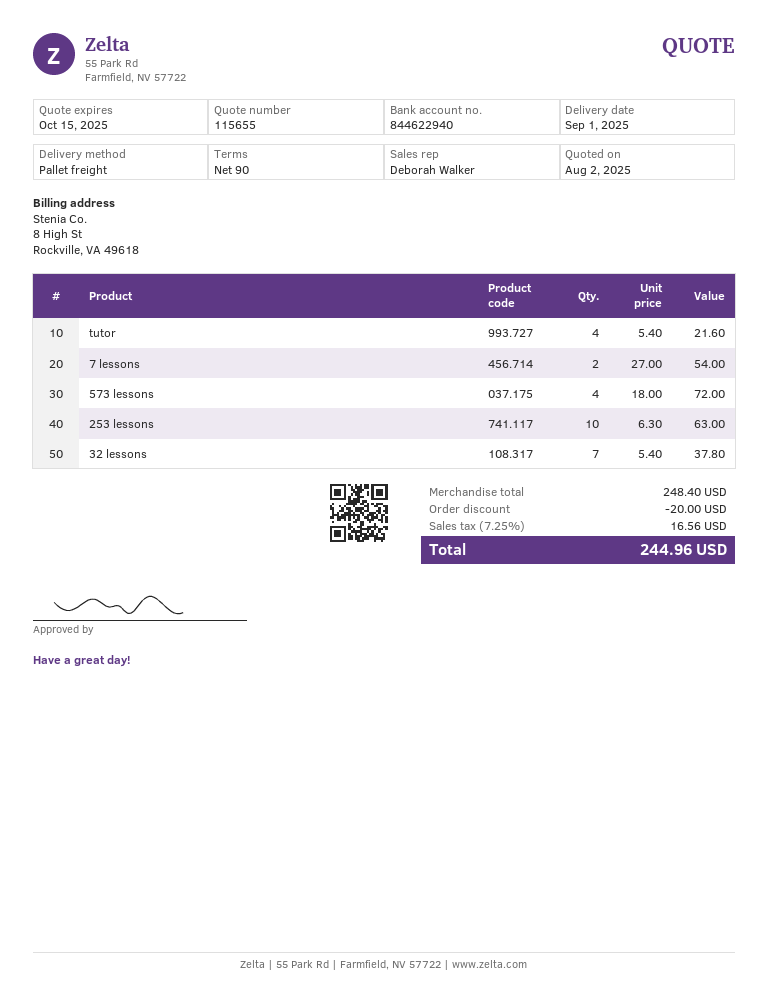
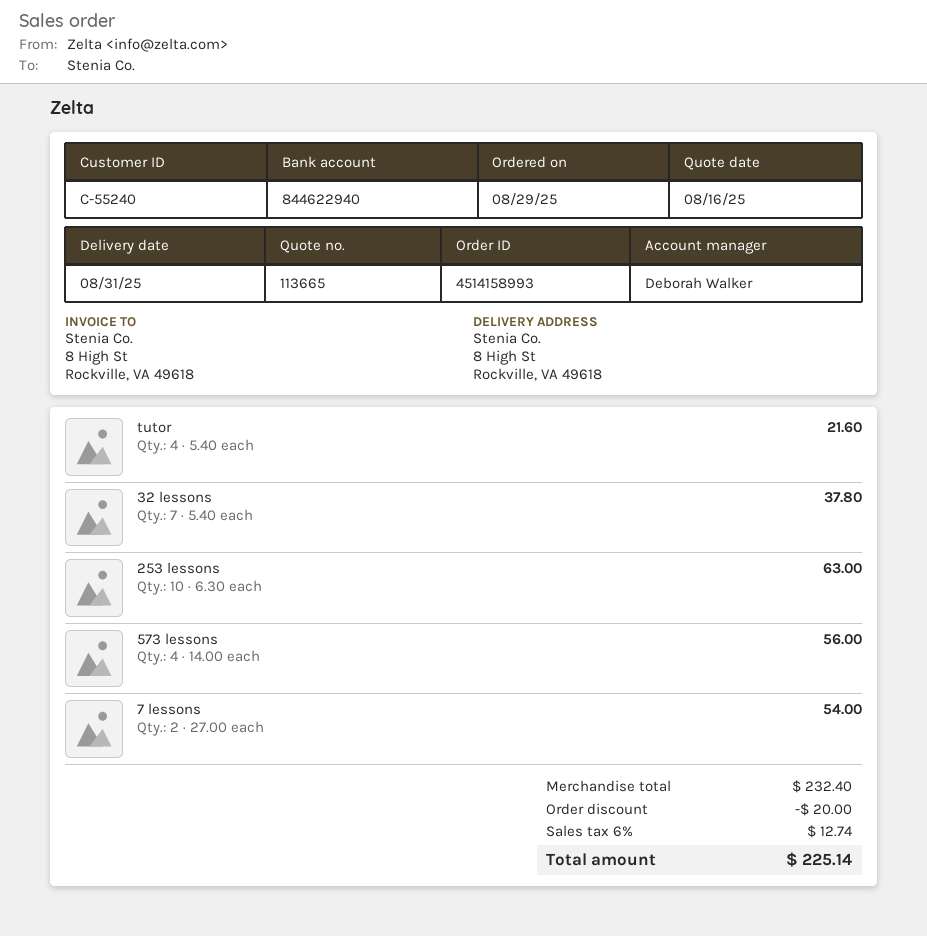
quote number: 115655 -> 113665
quote date: 2025-08-02 -> 2025-08-16
delivery date: 2025-09-01 -> 2025-08-31
573 lessons: 4 x 18.00 = 72.00 -> 4 x 14.00 = 56.00
subtotal: 248.40 -> 232.40
tax: 7.25% = 16.56 -> 6% = 12.74
total: 244.96 -> 225.14

